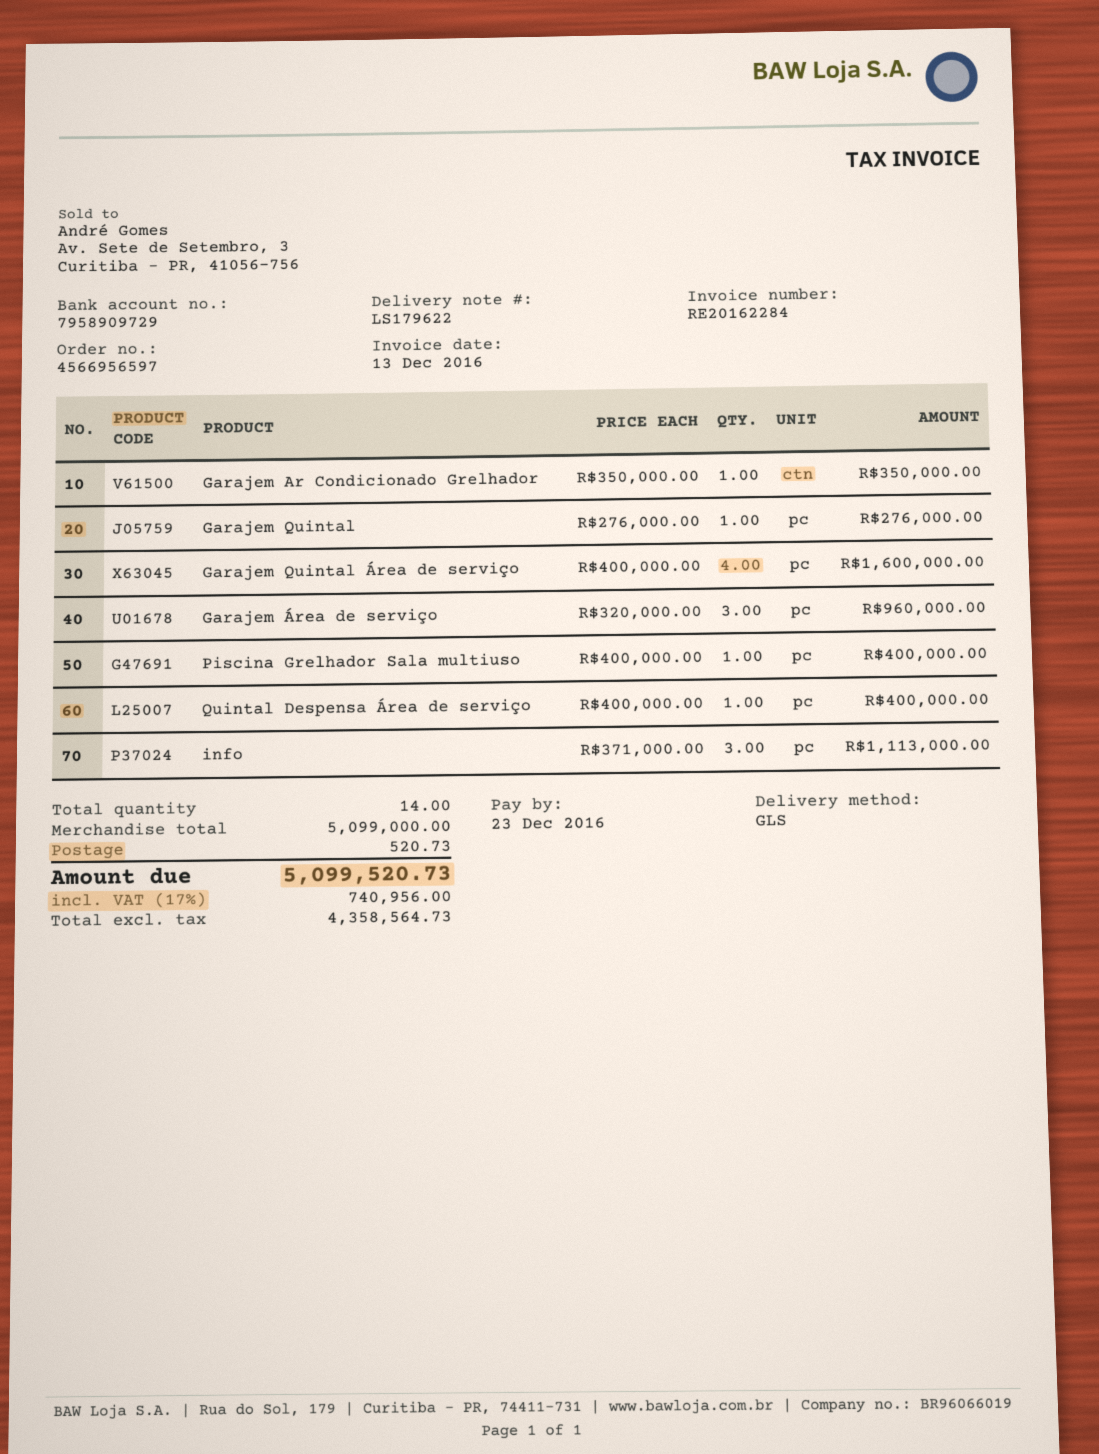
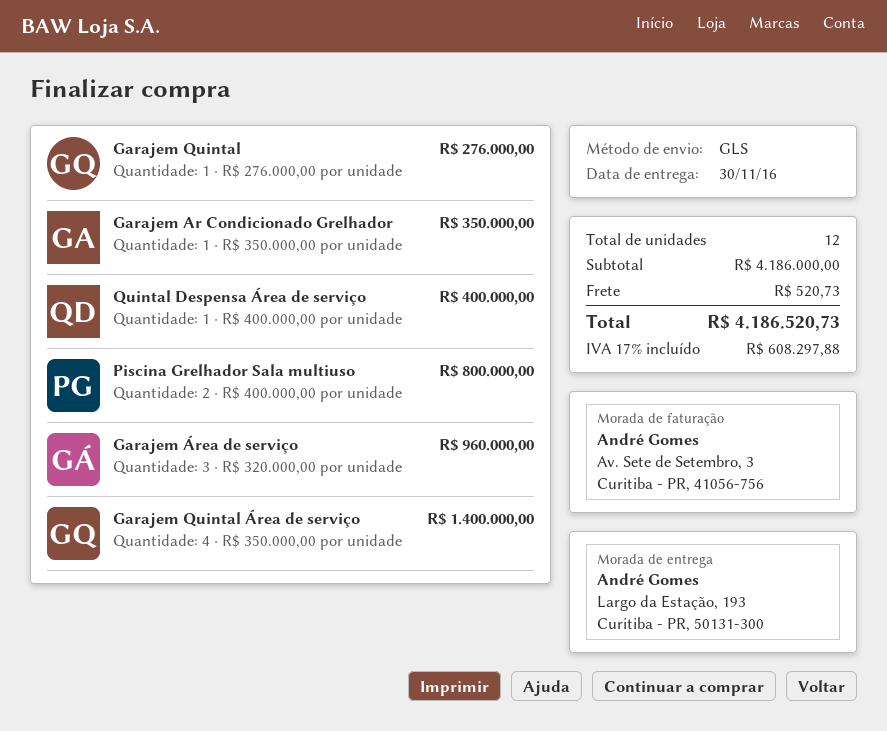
Garajem Quintal Área de serviço: 4 x 400000.00 = 1600000.00 -> 4 x 350000.00 = 1400000.00
Piscina Grelhador Sala multiuso: 1 x 400000.00 = 400000.00 -> 2 x 400000.00 = 800000.00
info: 3 x 371000.00 = 1113000.00 -> none
total quantity: 14 -> 12
subtotal: 5099000.00 -> 4186000.00
tax: 17% = 740956.00 -> 17% = 608297.88
total: 5099520.73 -> 4186520.73

